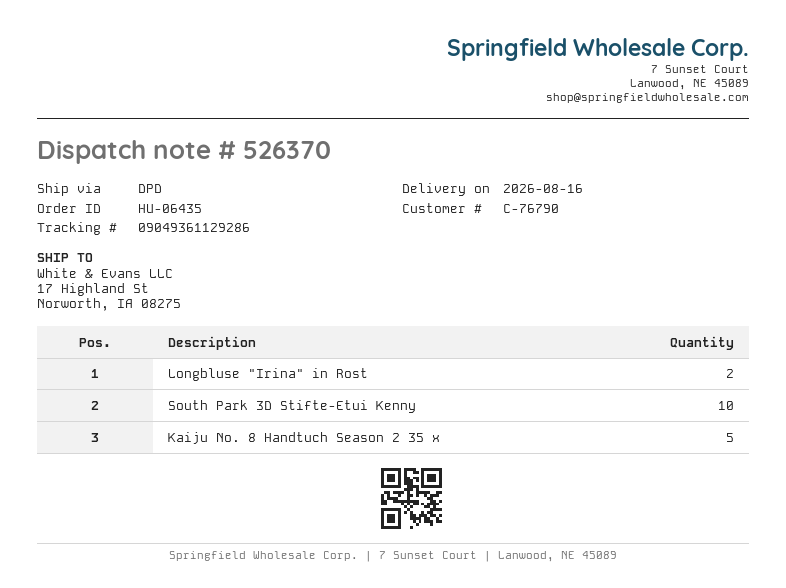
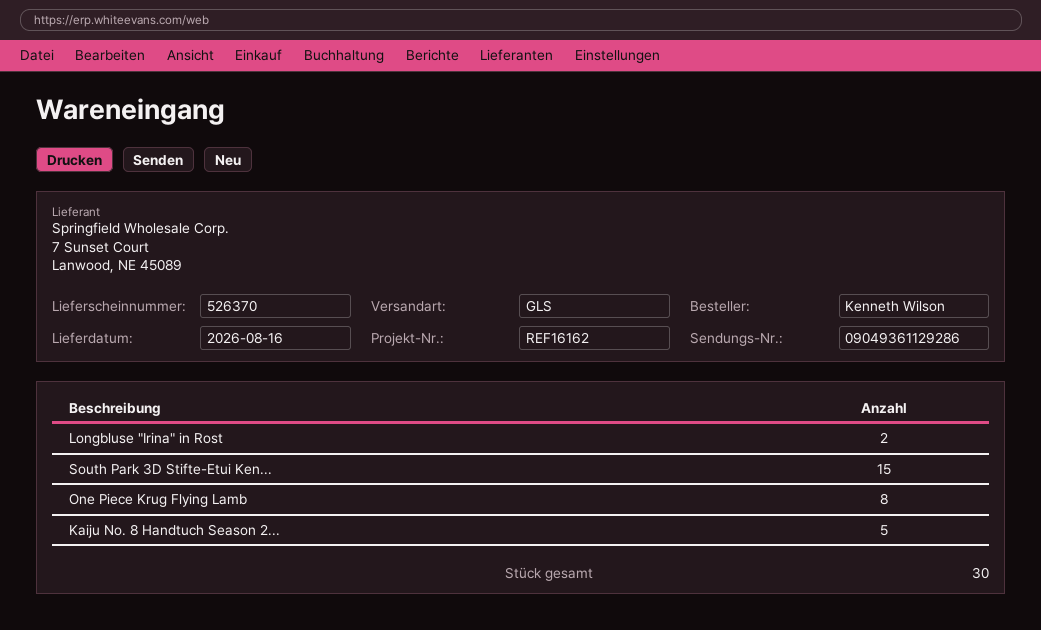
shipping method: DPD -> GLS
South Park 3D Stifte-Etui Kenny: 10 -> 15
One Piece Krug Flying Lamb: none -> 8

